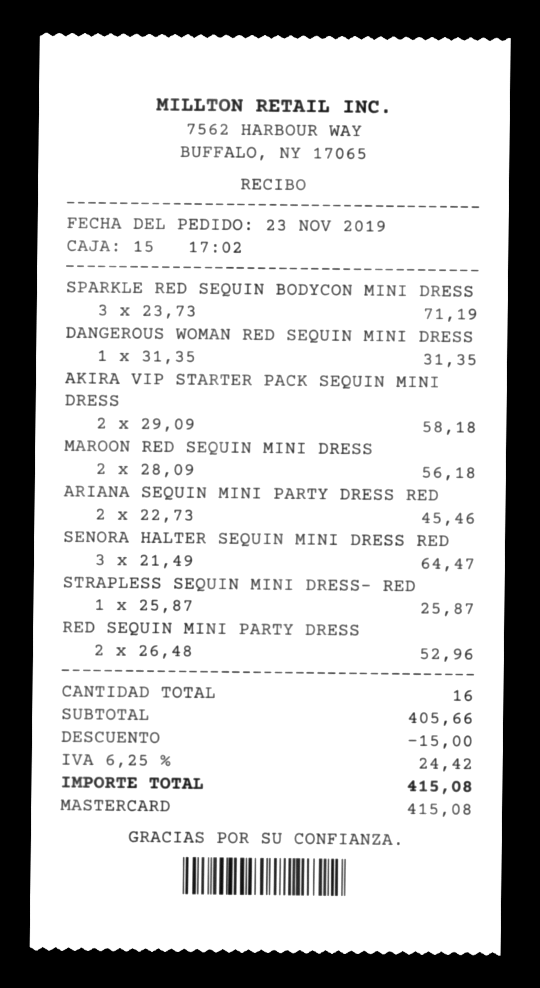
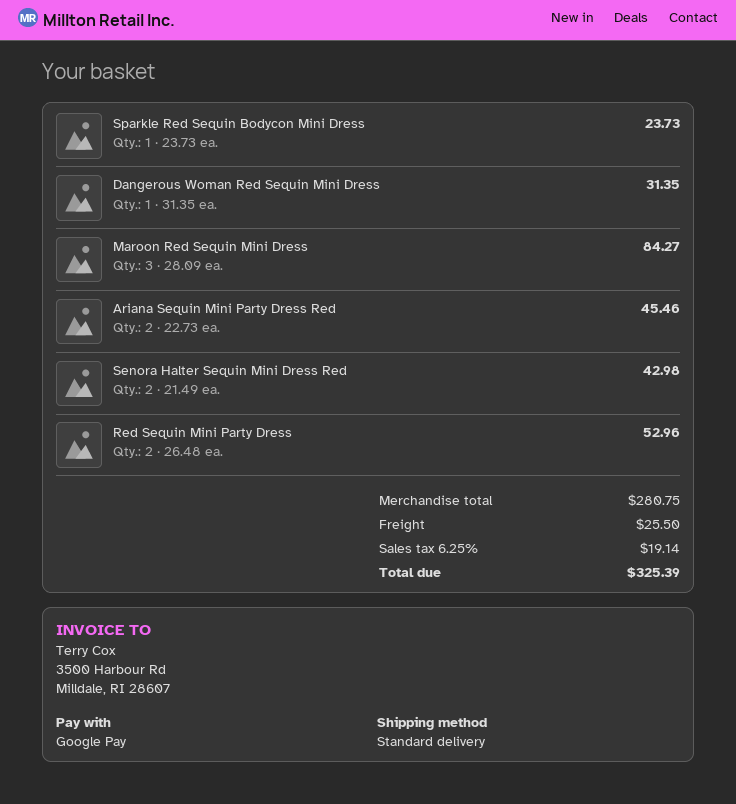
payment method: Mastercard -> Google Pay
SPARKLE RED SEQUIN BODYCON MINI DRESS: 3 x 23.73 = 71.19 -> 1 x 23.73 = 23.73
AKIRA VIP STARTER PACK SEQUIN MINI DRESS: 2 x 29.09 = 58.18 -> none
MAROON RED SEQUIN MINI DRESS: 2 x 28.09 = 56.18 -> 3 x 28.09 = 84.27
SENORA HALTER SEQUIN MINI DRESS RED: 3 x 21.49 = 64.47 -> 2 x 21.49 = 42.98
STRAPLESS SEQUIN MINI DRESS- RED: 1 x 25.87 = 25.87 -> none
subtotal: 405.66 -> 280.75
discount: 15.00 -> none
shipping: none -> 25.50
tax: 6.25% = 24.42 -> 6.25% = 19.14
total: 415.08 -> 325.39

